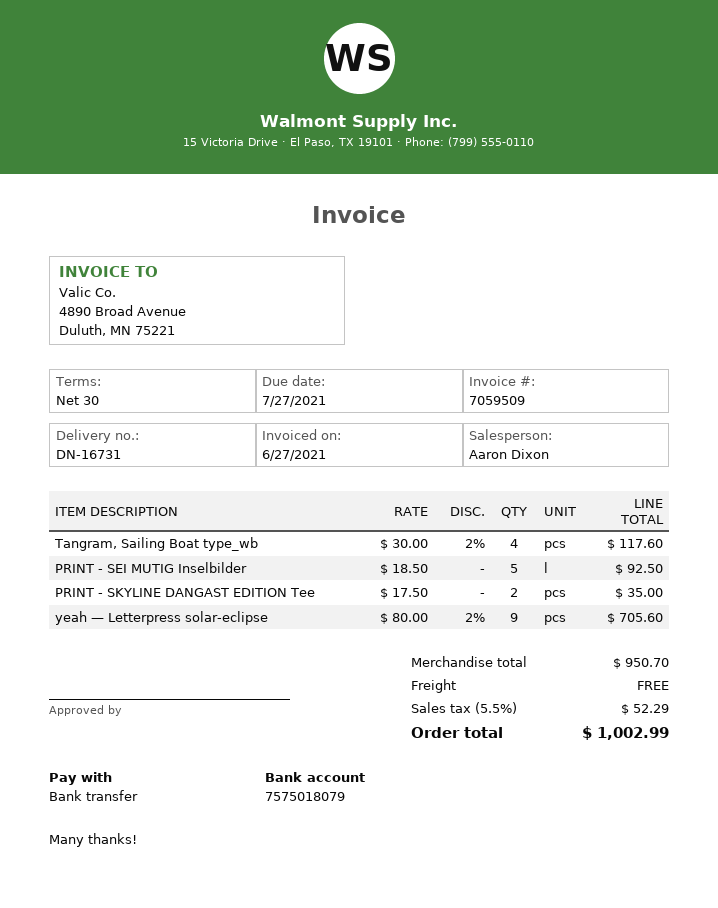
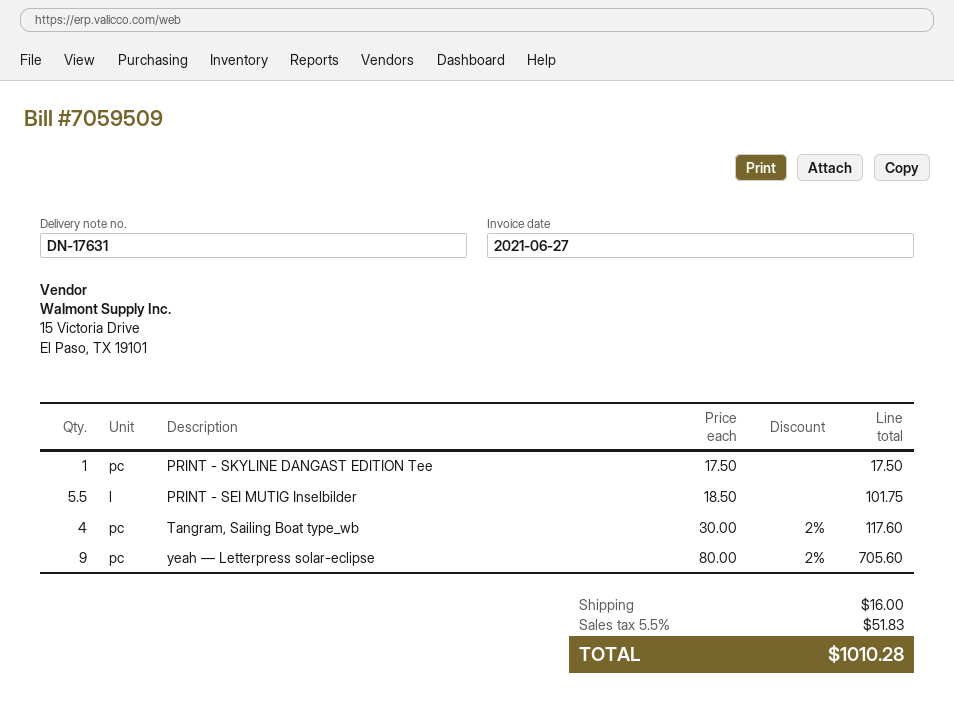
delivery note number: DN-16731 -> DN-17631
PRINT - SEI MUTIG Inselbilder: 5 x 18.50 = 92.50 -> 5.5 x 18.50 = 101.75
PRINT - SKYLINE DANGAST EDITION Tee: 2 x 17.50 = 35.00 -> 1 x 17.50 = 17.50
shipping: 0.00 -> 16.00
tax: 5.5% = 52.29 -> 5.5% = 51.83
total: 1002.99 -> 1010.28

